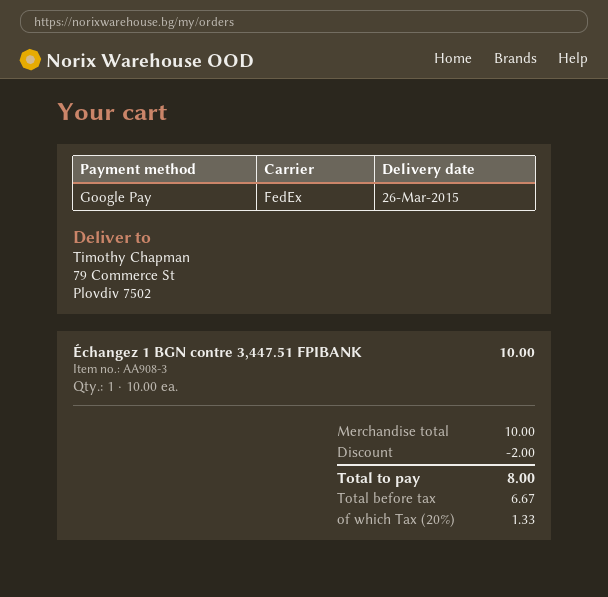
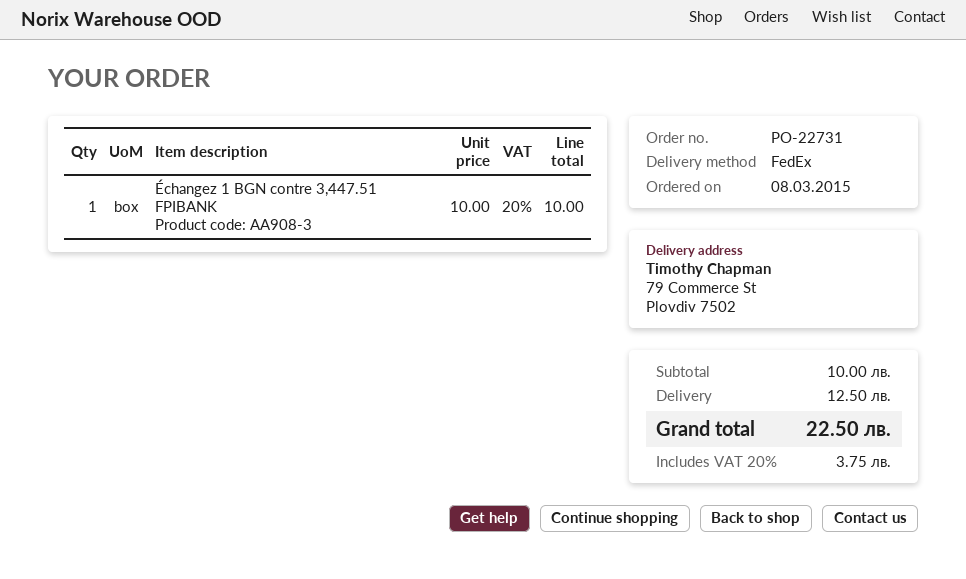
discount: 2.00 -> none
shipping: none -> 12.50
tax: 20% = 1.33 -> 20% = 3.75
total: 8.00 -> 22.50

